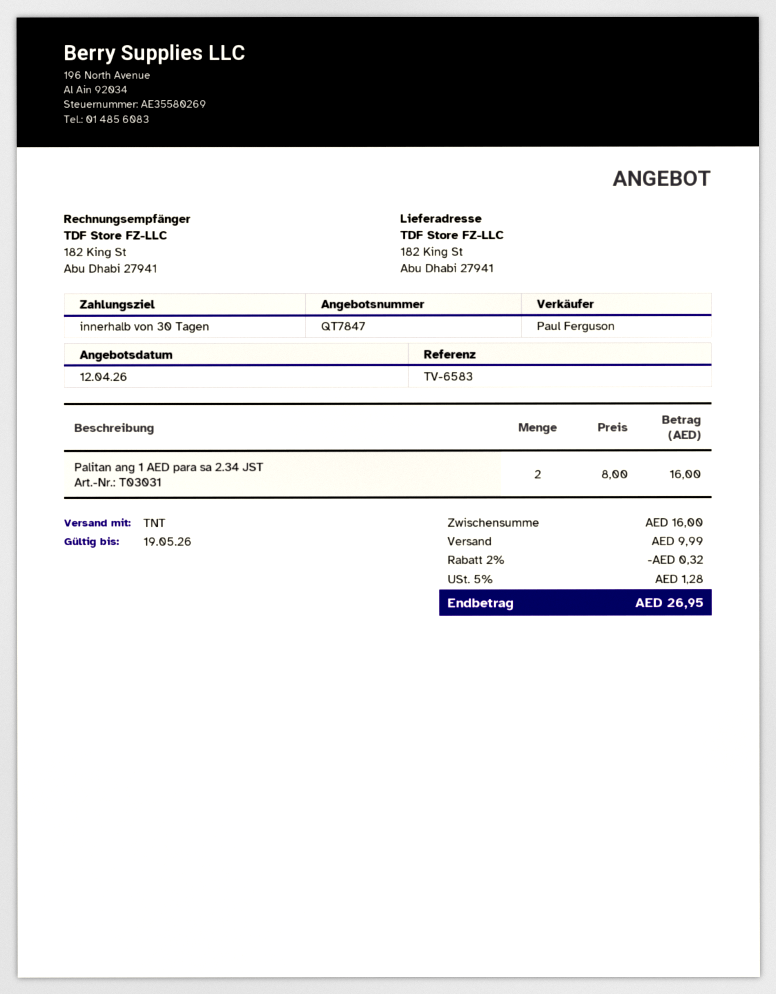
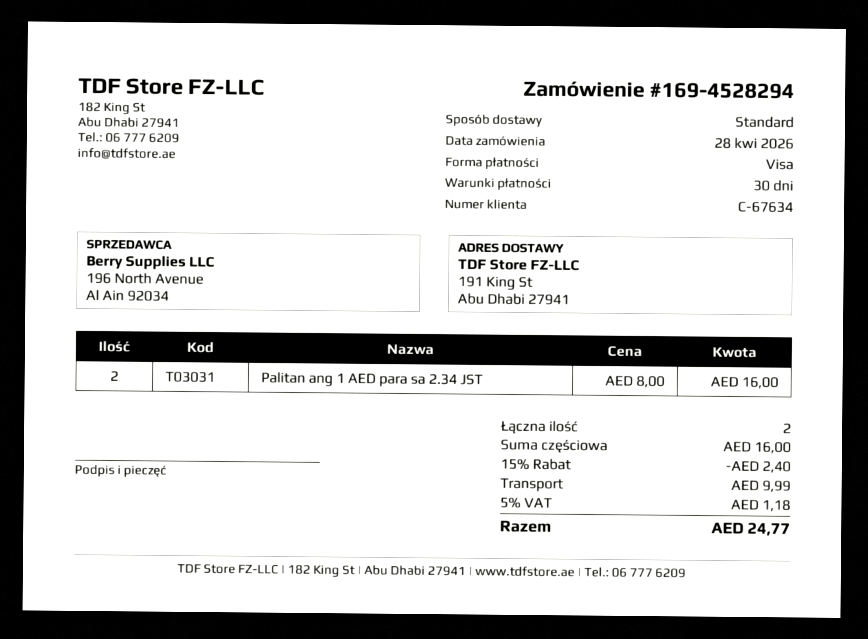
shipping method: TNT -> standard
ship to: 182 King St, Abu Dhabi 27941 -> 191 King St, Abu Dhabi 27941
discount: 2% = 0.32 -> 15% = 2.40
tax: 5% = 1.28 -> 5% = 1.18
total: 26.95 -> 24.77

